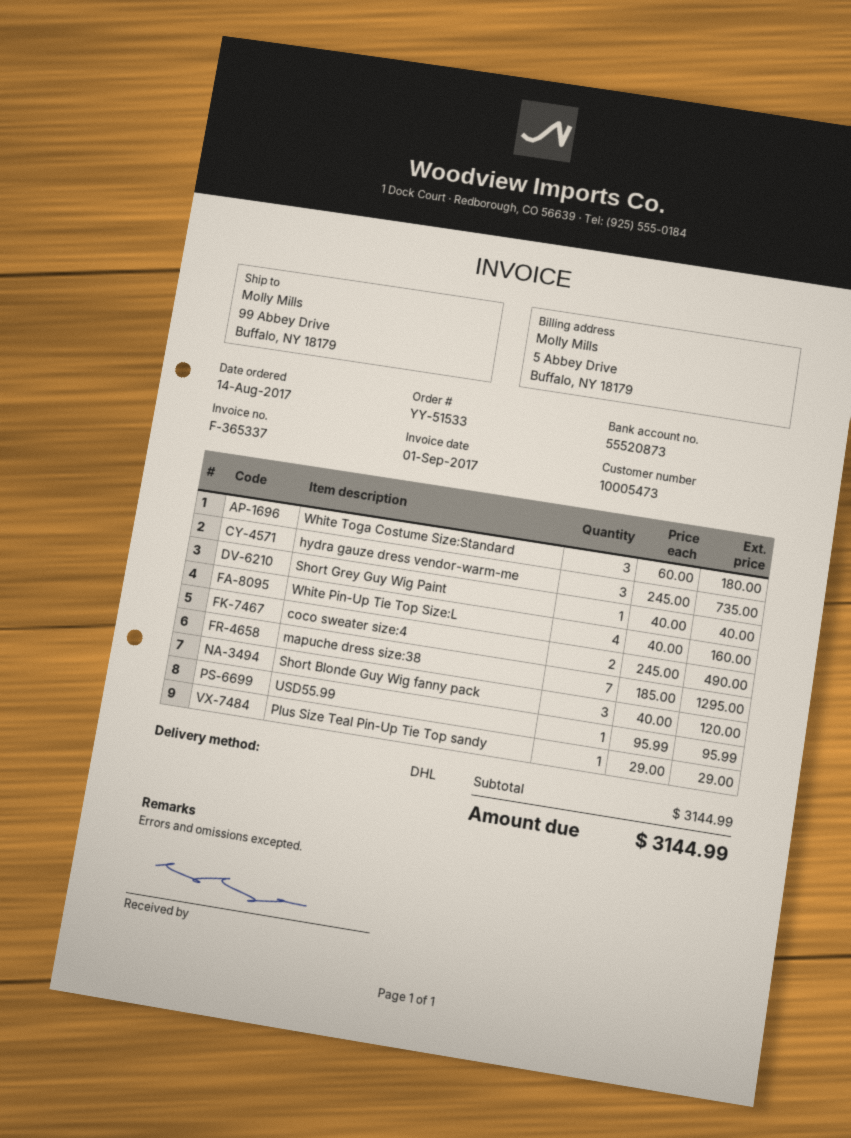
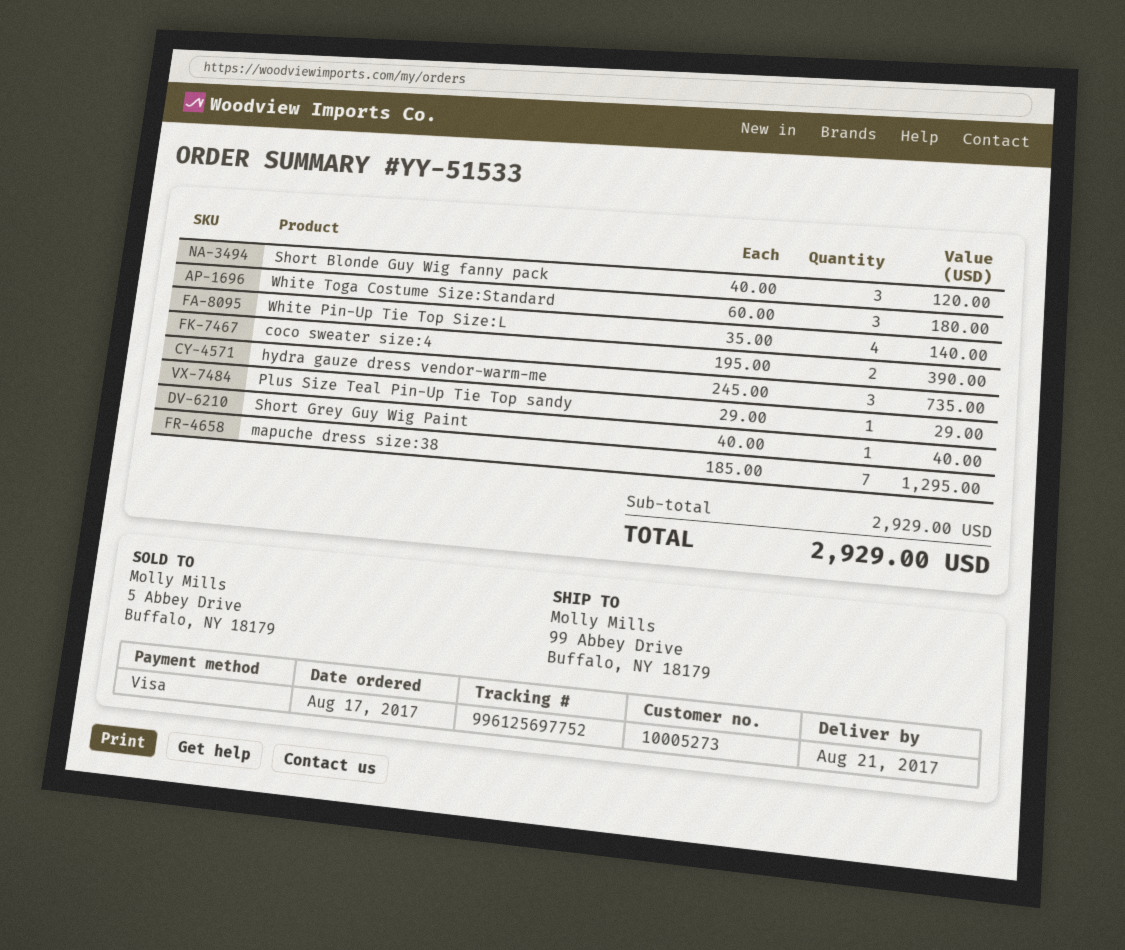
order date: 2017-08-14 -> 2017-08-17
customer number: 10005473 -> 10005273
White Pin-Up Tie Top Size:L: 4 x 40.00 = 160.00 -> 4 x 35.00 = 140.00
coco sweater size:4: 2 x 245.00 = 490.00 -> 2 x 195.00 = 390.00
USD55.99: 1 x 95.99 = 95.99 -> none
subtotal: 3144.99 -> 2929.00
total: 3144.99 -> 2929.00

